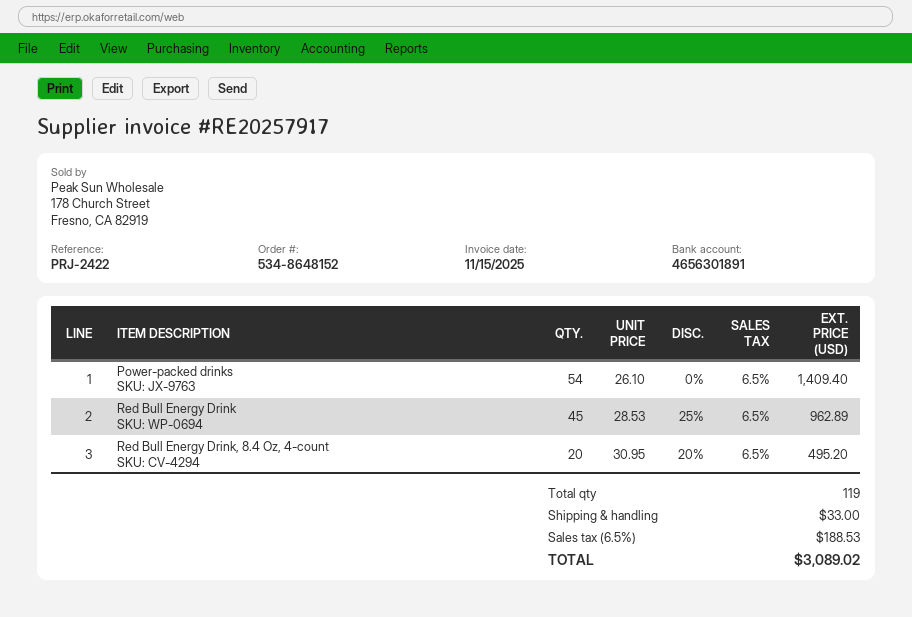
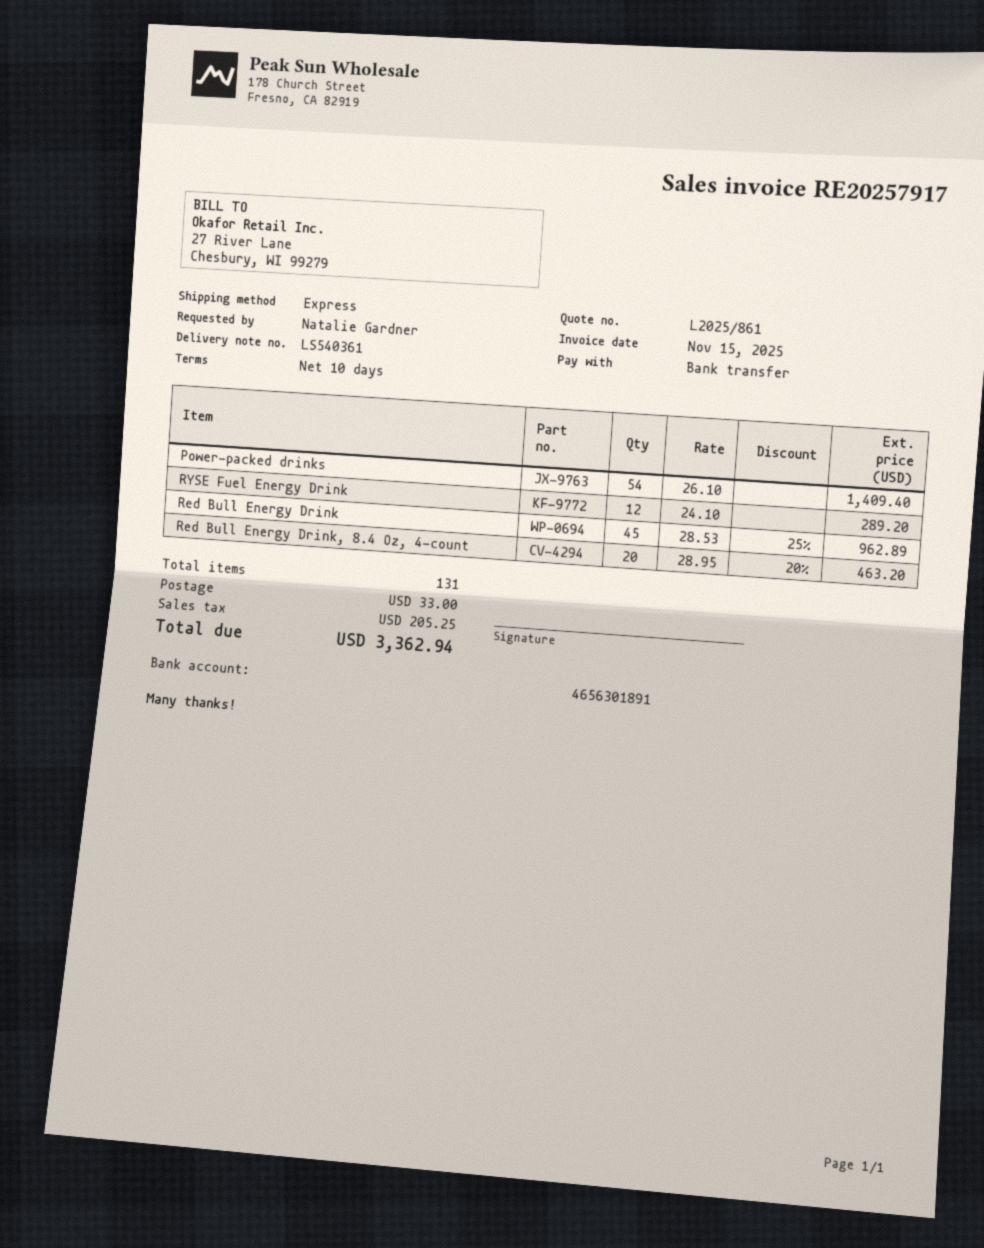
Red Bull Energy Drink, 8.4 Oz, 4-count: 20 x 30.95 - 20% = 495.20 -> 20 x 28.95 - 20% = 463.20
RYSE Fuel Energy Drink: none -> 12 x 24.10 = 289.20
total quantity: 119 -> 131
tax: 188.53 -> 205.25
total: 3089.02 -> 3362.94

